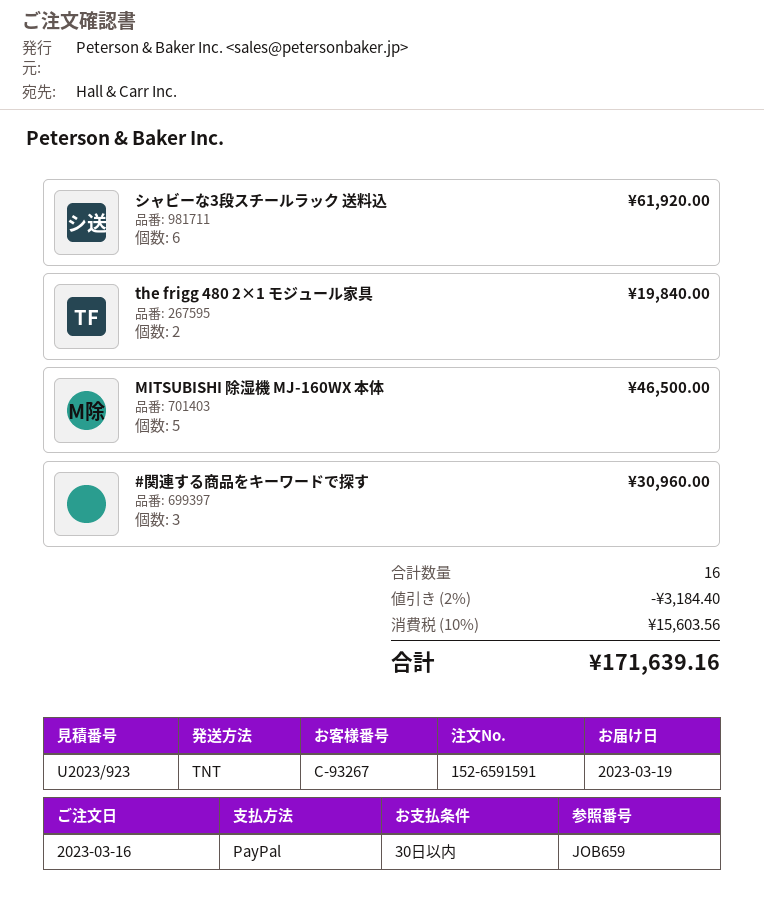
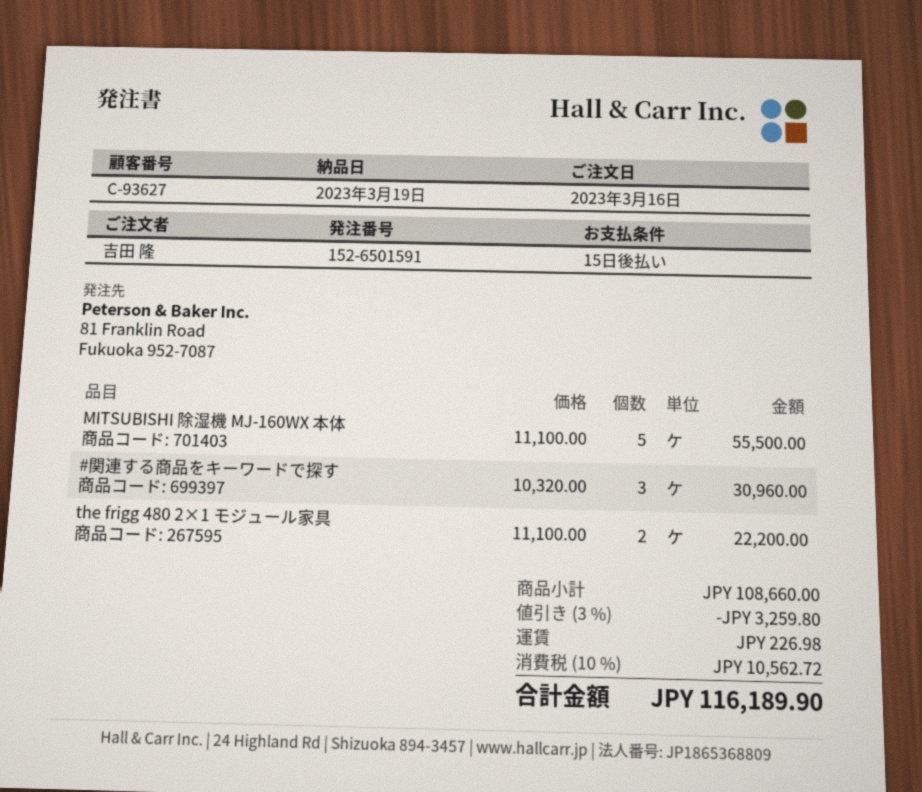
order number: 152-6591591 -> 152-6501591
payment terms: 30 days -> 15 days
customer number: C-93267 -> C-93627
シャビーな3段スチールラック 送料込: 6 for 61920.00 -> none
the frigg 480 2×1 モジュール家具: 2 for 19840.00 -> 2 for 22200.00
MITSUBISHI 除湿機 MJ-160WX 本体: 5 for 46500.00 -> 5 for 55500.00
discount: 2% = 3184.40 -> 3% = 3259.80
shipping: none -> 226.98
tax: 10% = 15603.56 -> 10% = 10562.72
total: 171639.16 -> 116189.90

